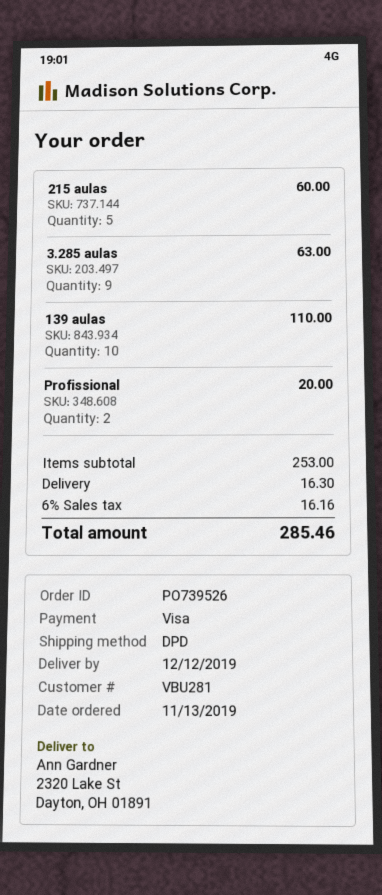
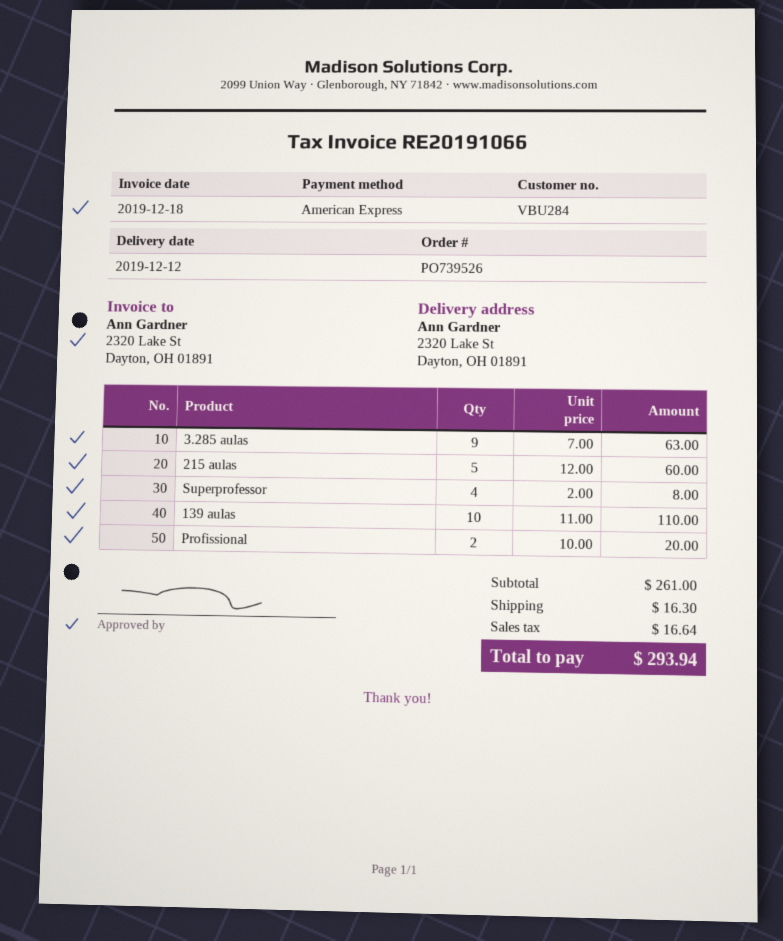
customer number: VBU281 -> VBU284
payment method: Visa -> American Express
Superprofessor: none -> 4 for 8.00
subtotal: 253.00 -> 261.00
tax: 16.16 -> 16.64
total: 285.46 -> 293.94

